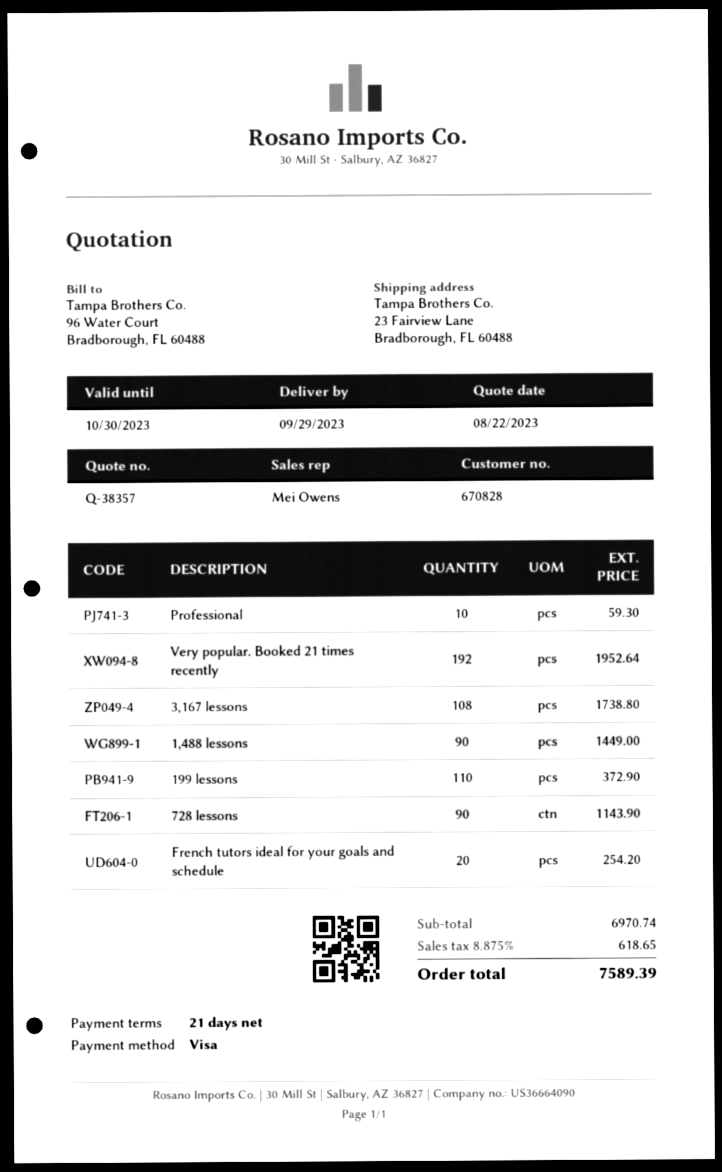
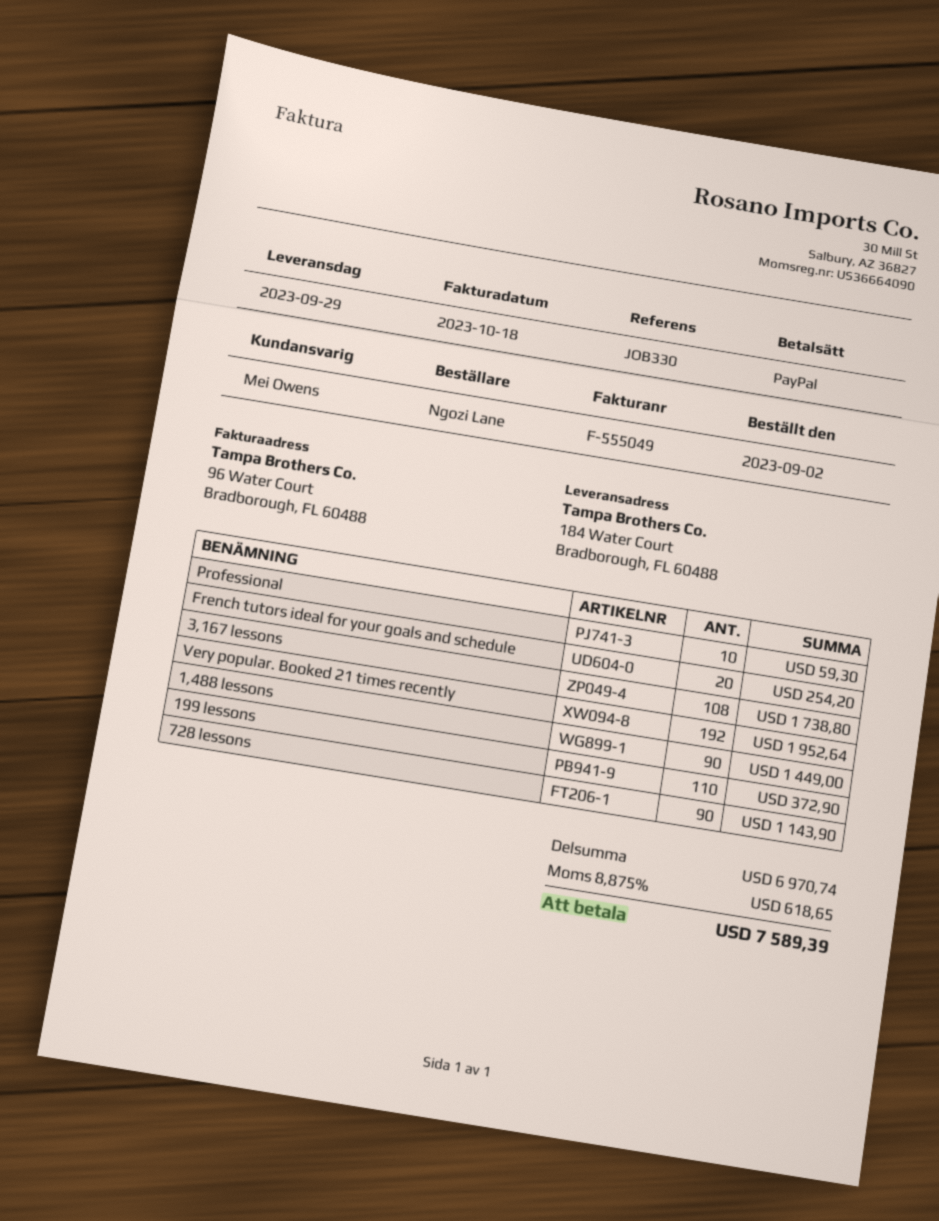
payment method: Visa -> PayPal
ship to: 23 Fairview Lane, Bradborough, FL 60488 -> 184 Water Court, Bradborough, FL 60488

